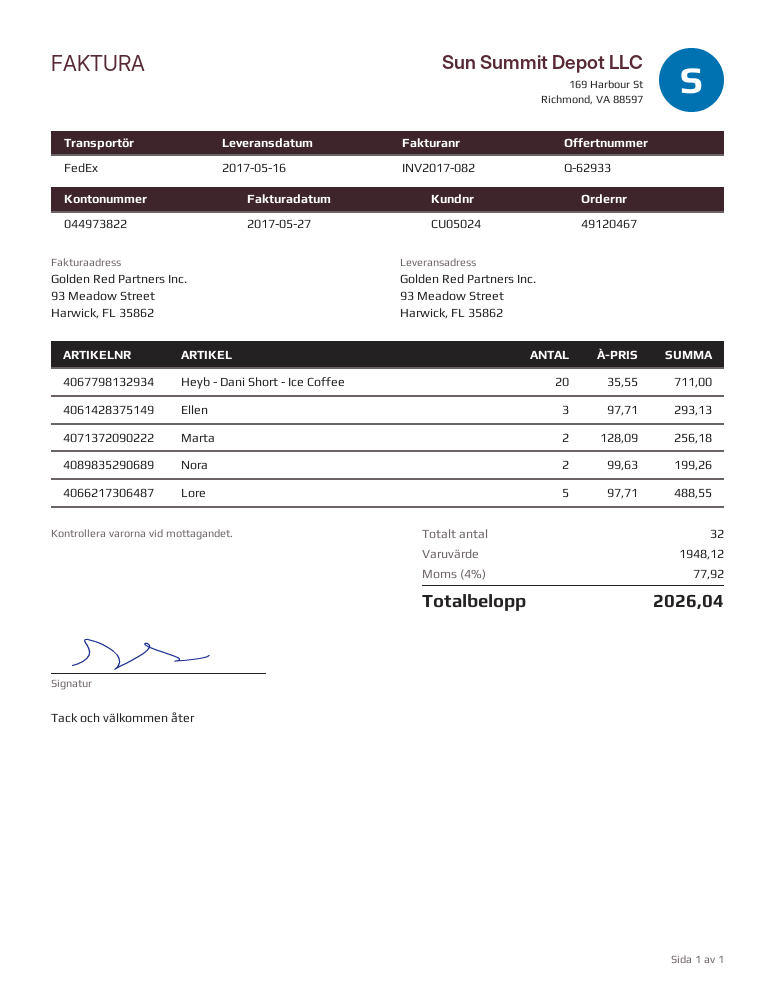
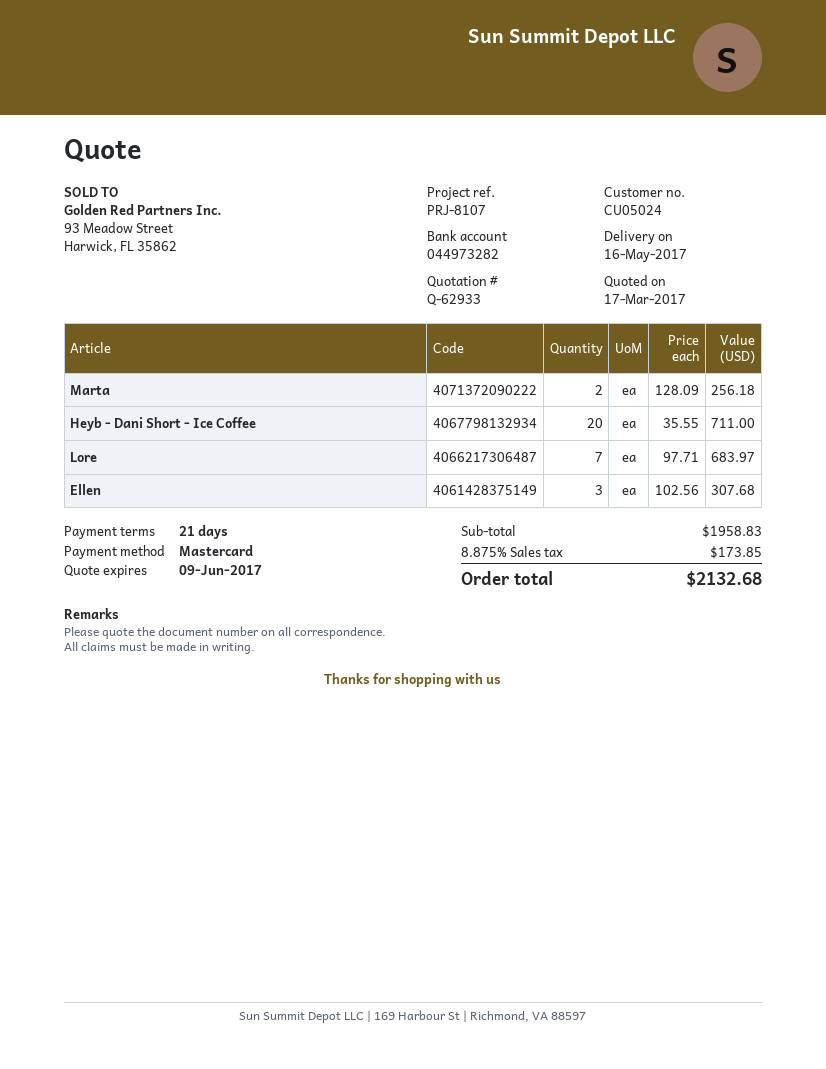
bank account: 044973822 -> 044973282
Ellen: 3 x 97.71 = 293.13 -> 3 x 102.56 = 307.68
Nora: 2 x 99.63 = 199.26 -> none
Lore: 5 x 97.71 = 488.55 -> 7 x 97.71 = 683.97
subtotal: 1948.12 -> 1958.83
tax: 4% = 77.92 -> 8.875% = 173.85
total: 2026.04 -> 2132.68

